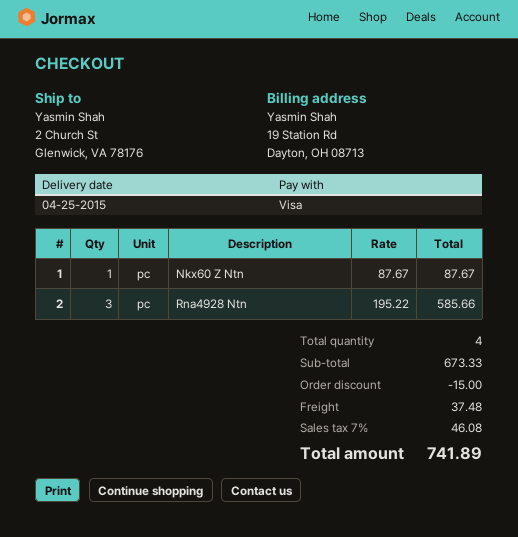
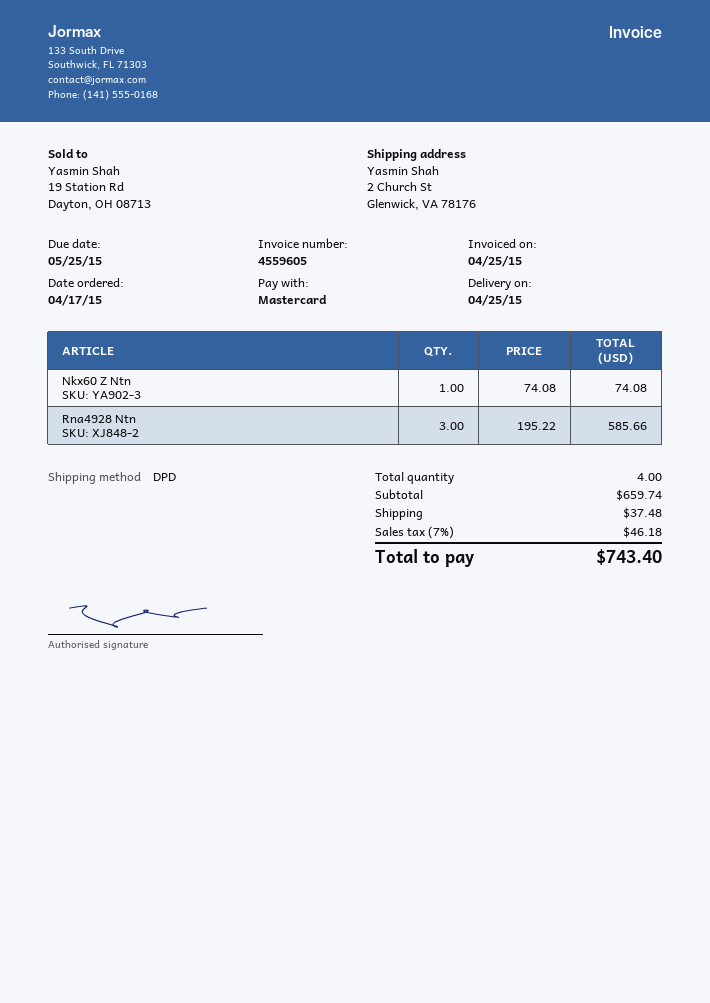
payment method: Visa -> Mastercard
Nkx60 Z Ntn: 1 x 87.67 = 87.67 -> 1 x 74.08 = 74.08
subtotal: 673.33 -> 659.74
discount: 15.00 -> none
tax: 7% = 46.08 -> 7% = 46.18
total: 741.89 -> 743.40

